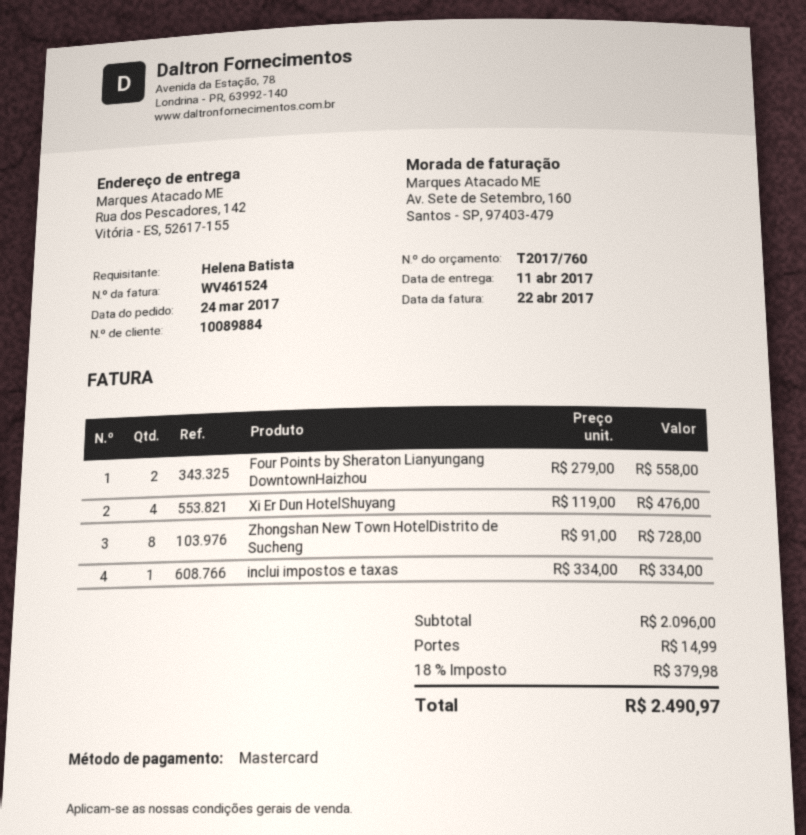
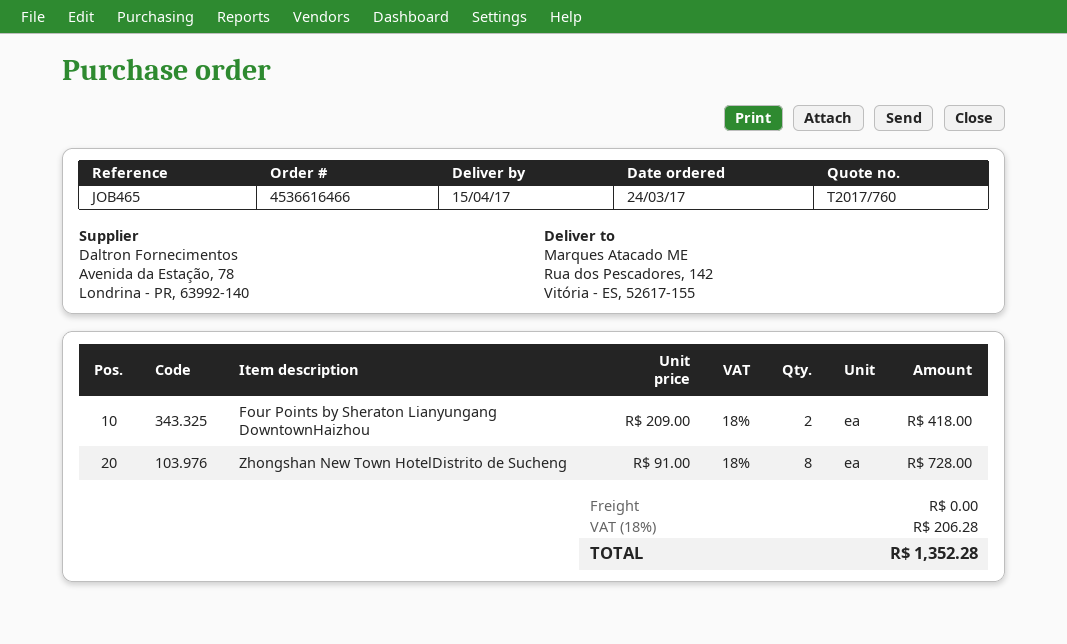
delivery date: 2017-04-11 -> 2017-04-15
Four Points by Sheraton Lianyungang DowntownHaizhou: 2 x 279.00 = 558.00 -> 2 x 209.00 = 418.00
Xi Er Dun HotelShuyang: 4 x 119.00 = 476.00 -> none
inclui impostos e taxas: 1 x 334.00 = 334.00 -> none
shipping: 14.99 -> 0.00
tax: 18% = 379.98 -> 18% = 206.28
total: 2490.97 -> 1352.28

